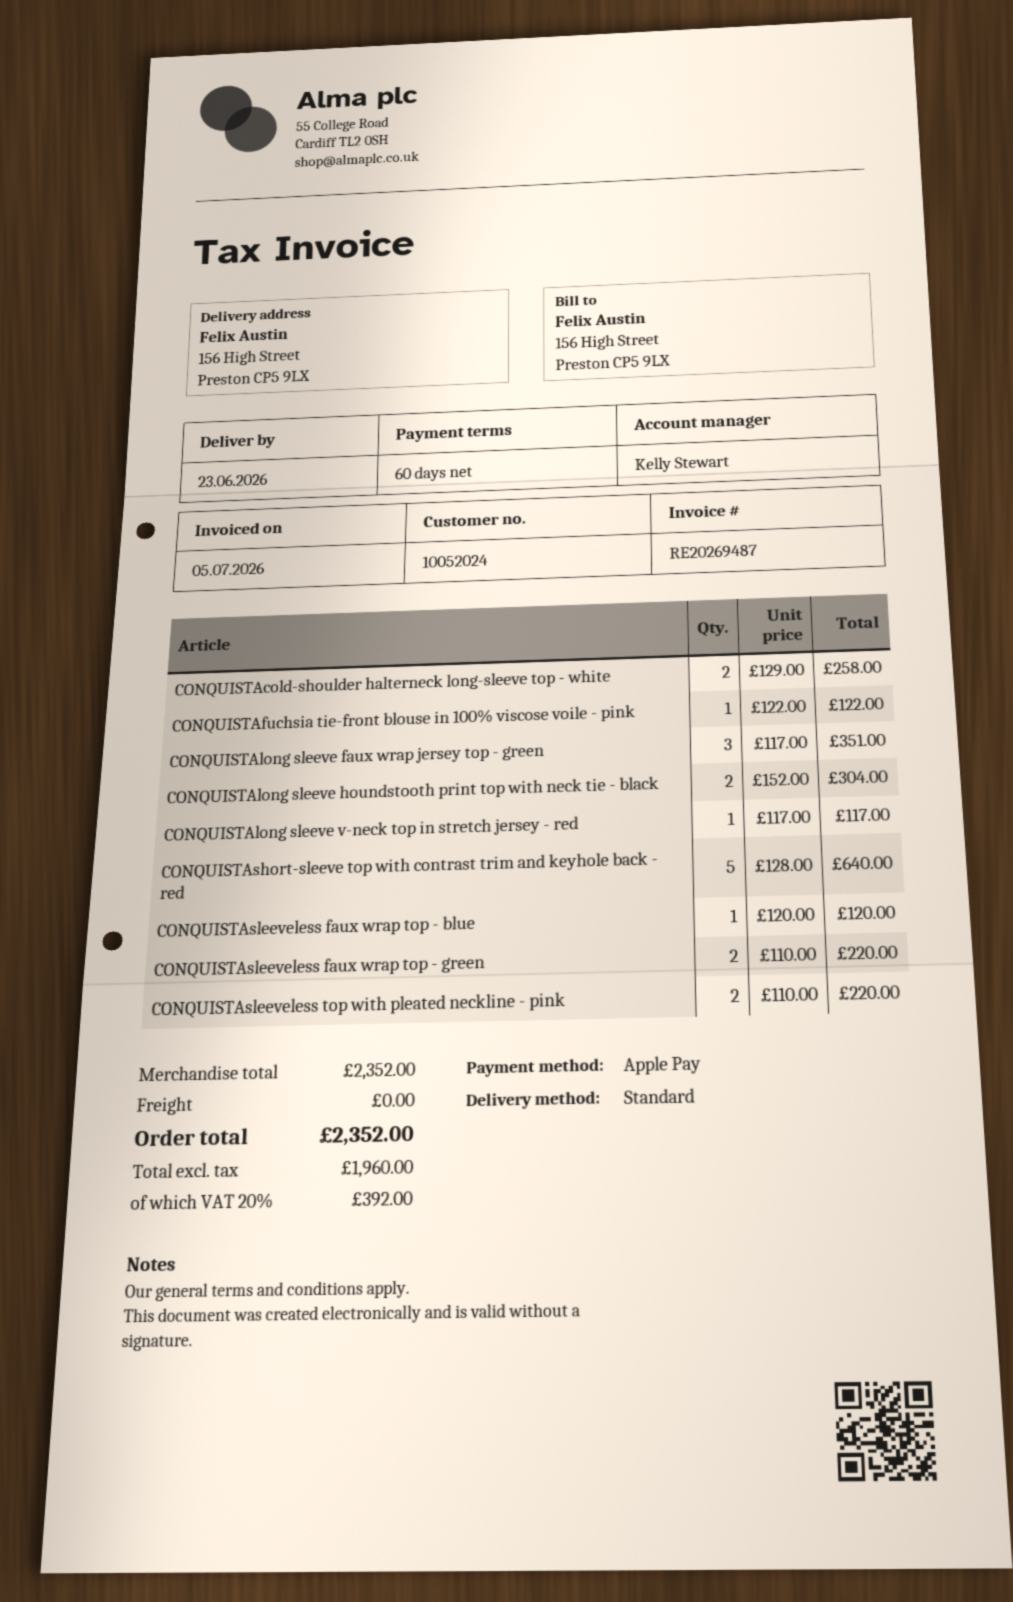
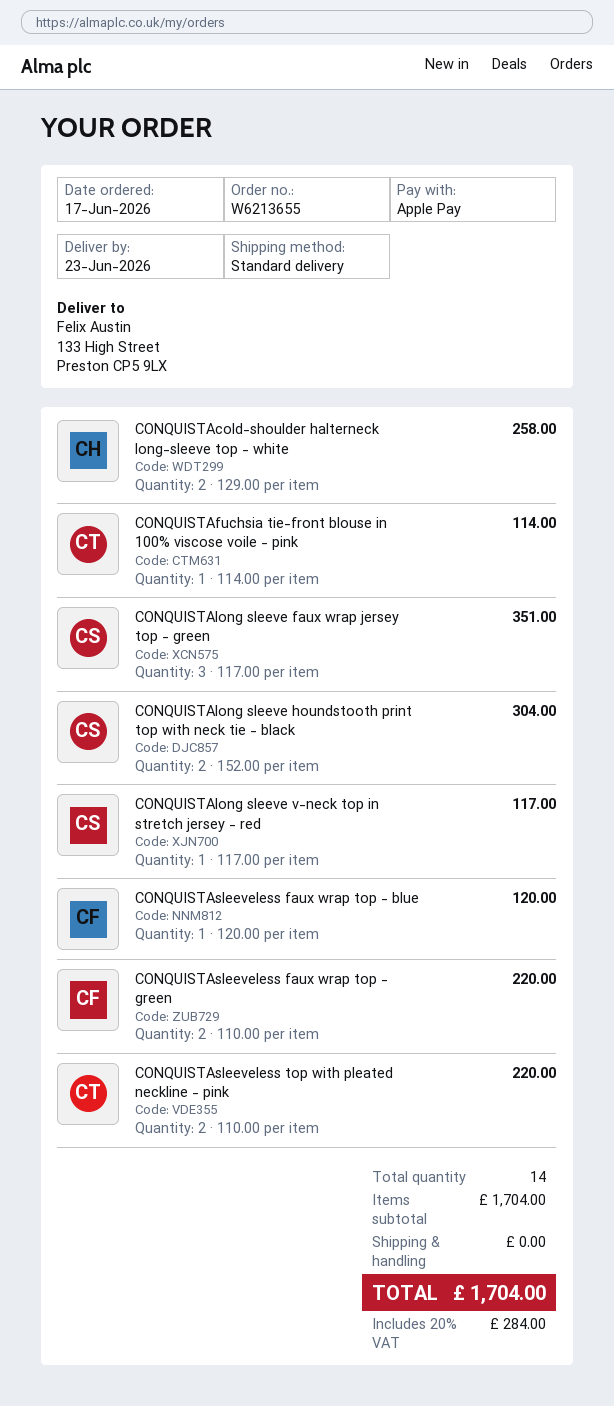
ship to: 156 High Street, Preston CP5 9LX -> 133 High Street, Preston CP5 9LX
CONQUISTAfuchsia tie-front blouse in 100% viscose voile - pink: 1 x 122.00 = 122.00 -> 1 x 114.00 = 114.00
CONQUISTAshort-sleeve top with contrast trim and keyhole back - red: 5 x 128.00 = 640.00 -> none
subtotal: 2352.00 -> 1704.00
tax: 20% = 392.00 -> 20% = 284.00
total: 2352.00 -> 1704.00

